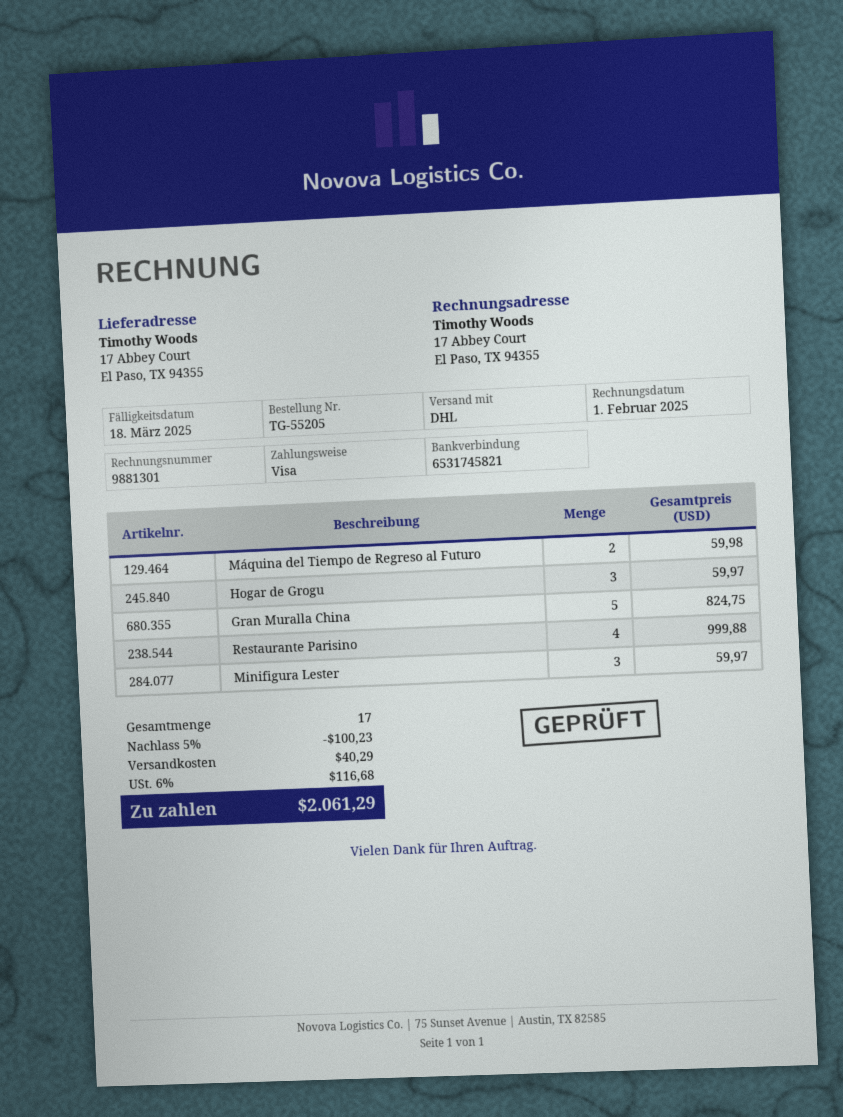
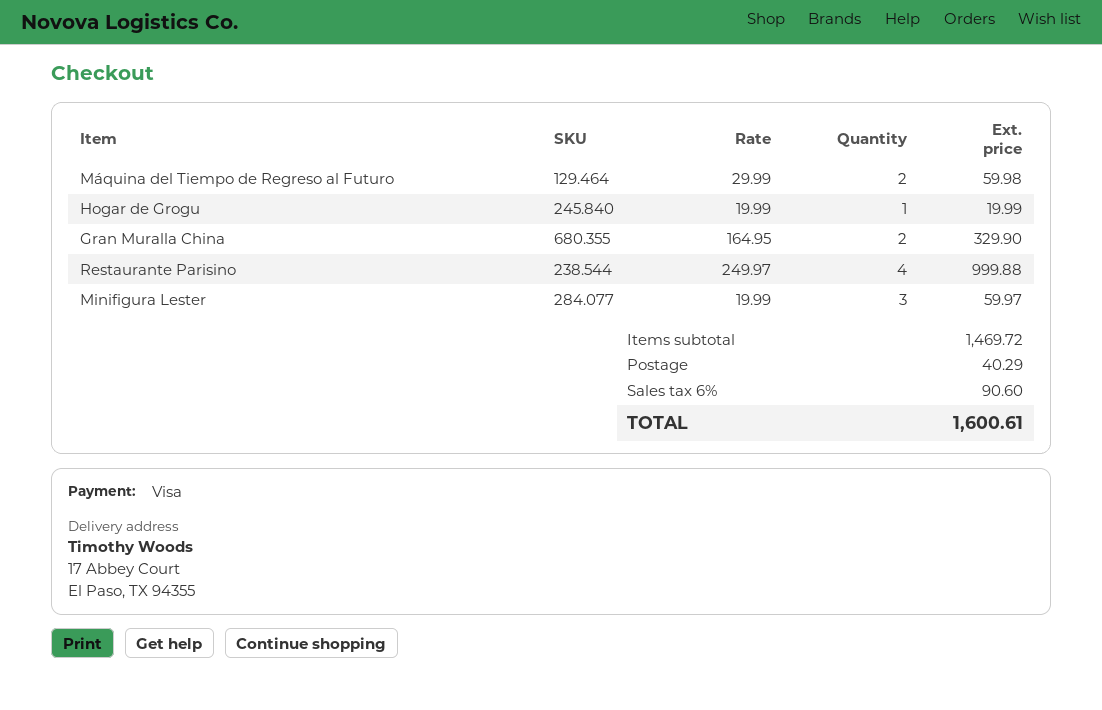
Hogar de Grogu: 3 for 59.97 -> 1 for 19.99
Gran Muralla China: 5 for 824.75 -> 2 for 329.90
discount: 5% = 100.23 -> none
tax: 6% = 116.68 -> 6% = 90.60
total: 2061.29 -> 1600.61

